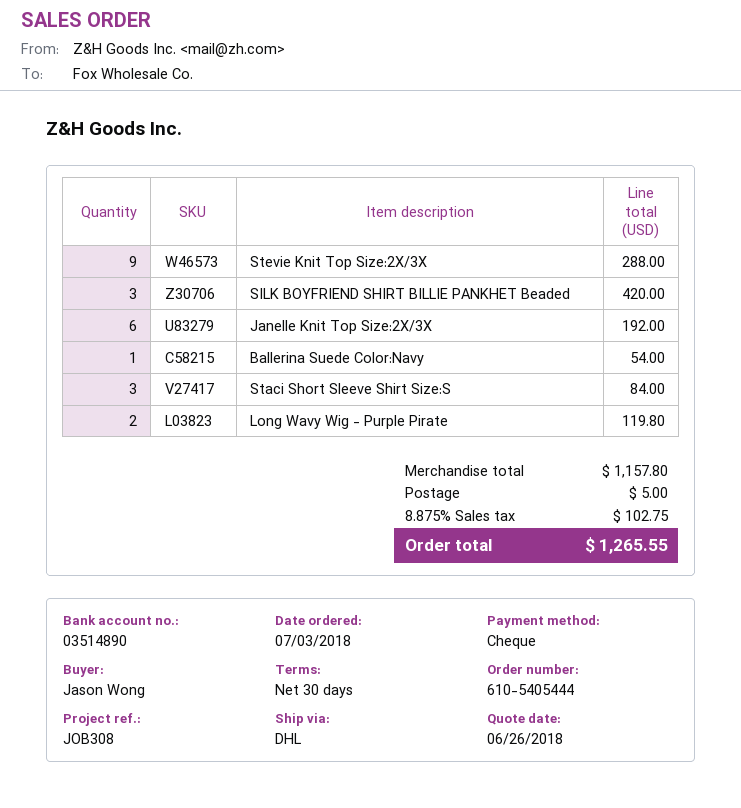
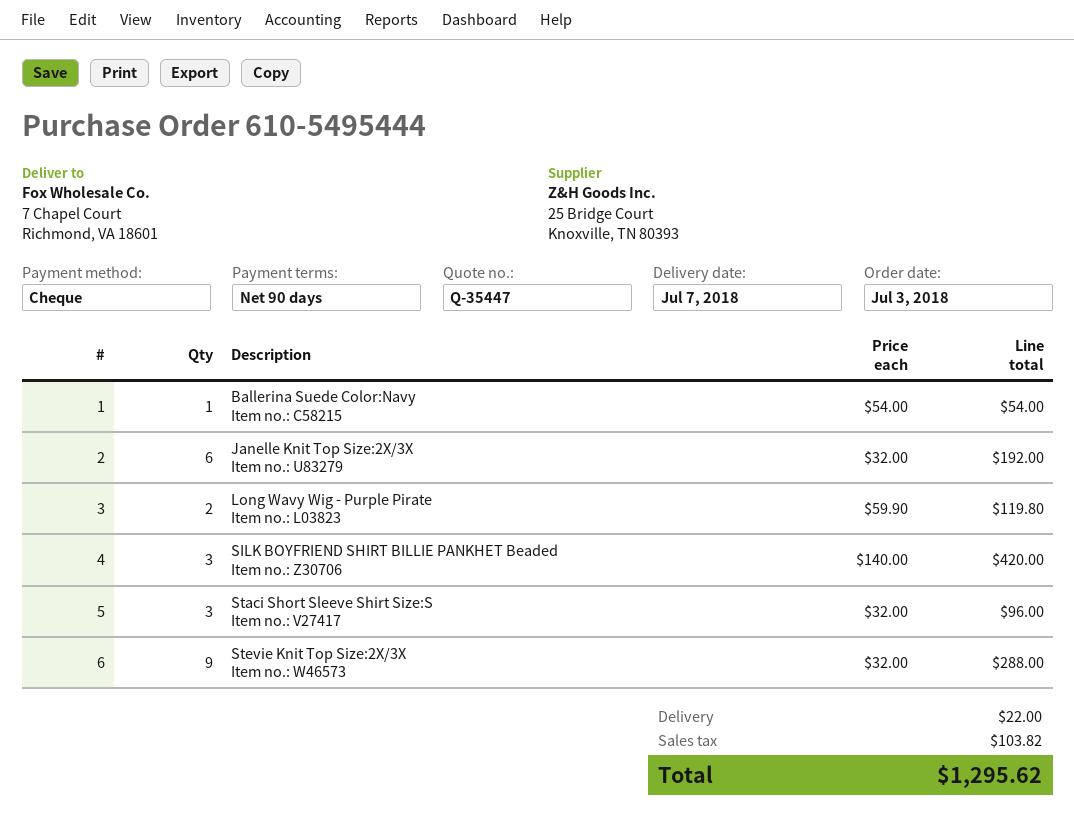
order number: 610-5405444 -> 610-5495444
payment terms: 30 days -> 90 days
Staci Short Sleeve Shirt Size:S: 3 for 84.00 -> 3 for 96.00
shipping: 5.00 -> 22.00
tax: 102.75 -> 103.82
total: 1265.55 -> 1295.62

